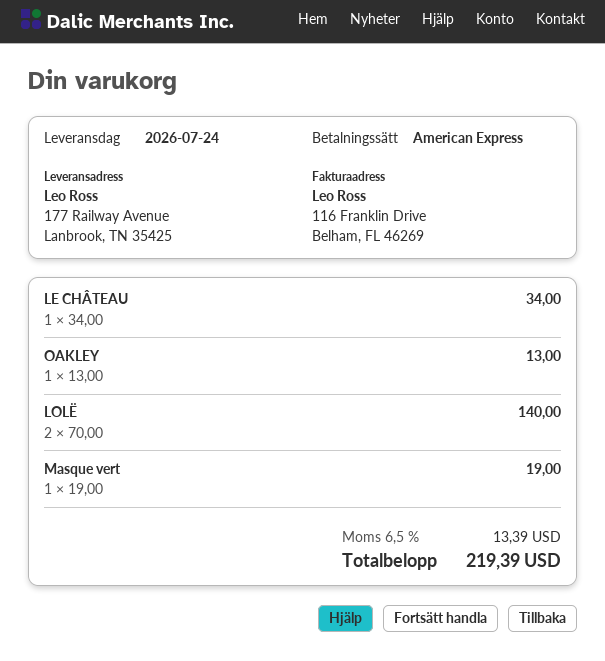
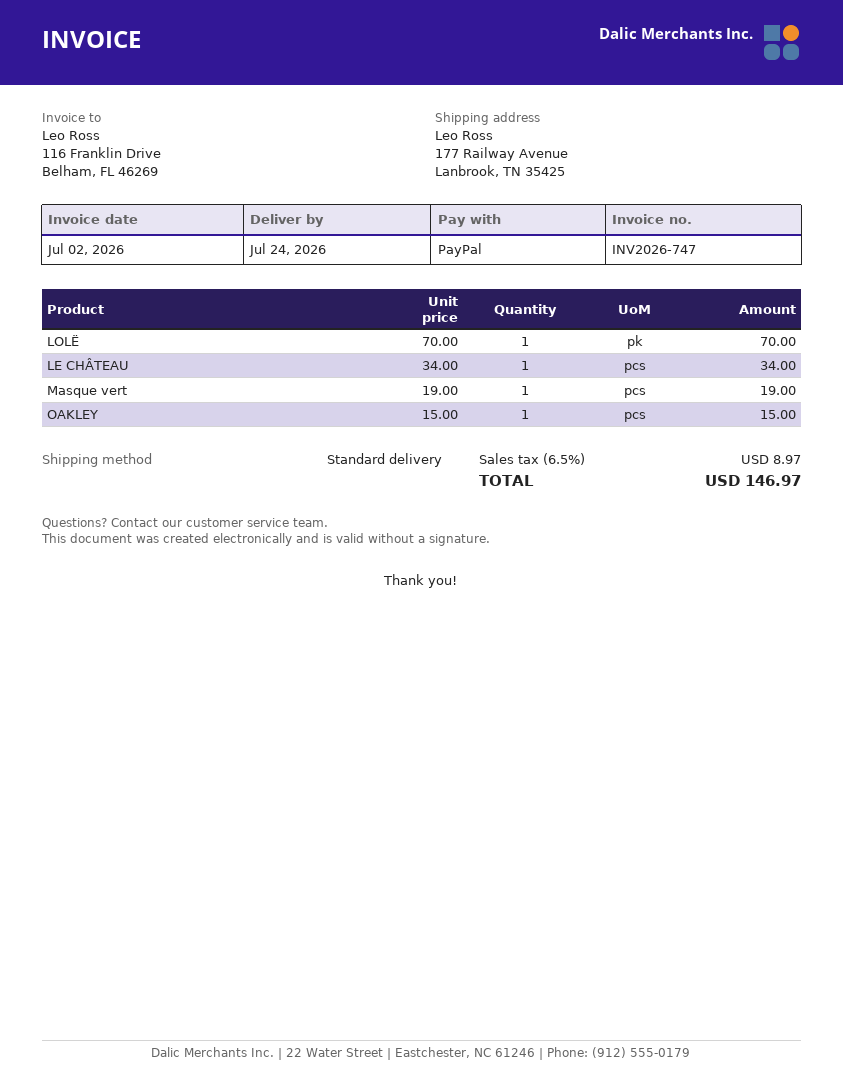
payment method: American Express -> PayPal
OAKLEY: 1 x 13.00 = 13.00 -> 1 x 15.00 = 15.00
LOLË: 2 x 70.00 = 140.00 -> 1 x 70.00 = 70.00
tax: 6.5% = 13.39 -> 6.5% = 8.97
total: 219.39 -> 146.97

